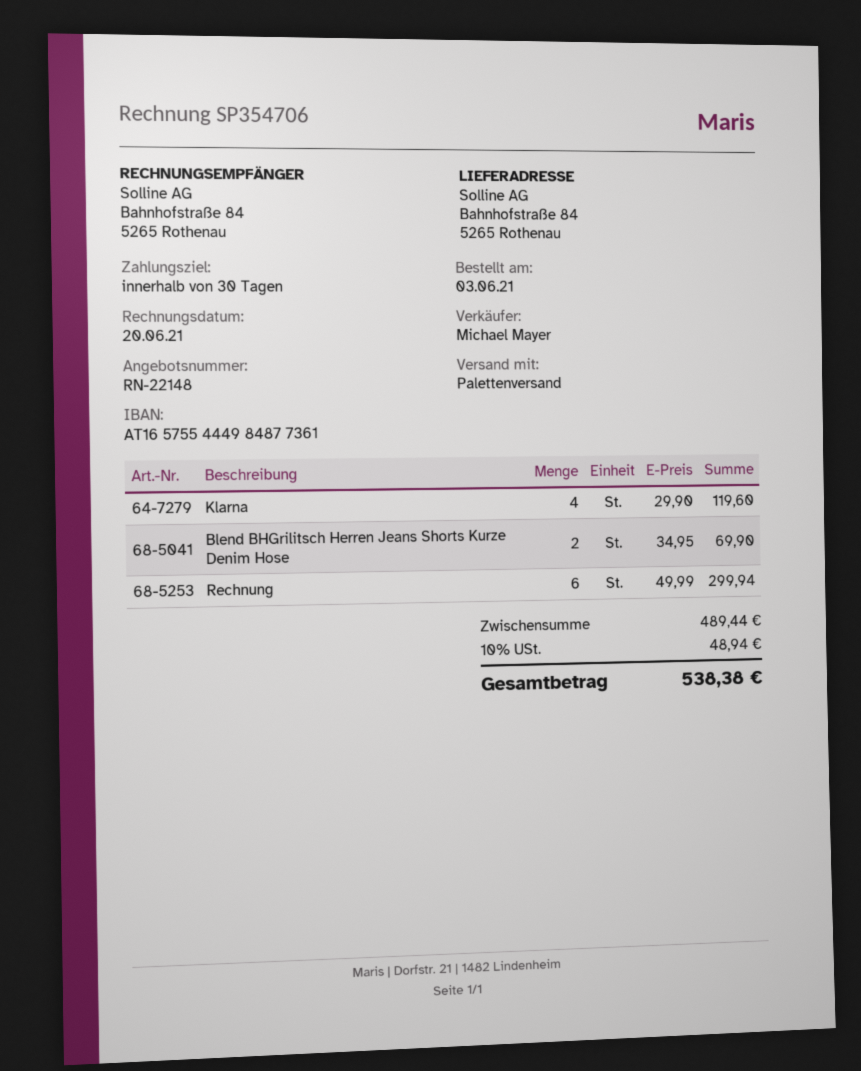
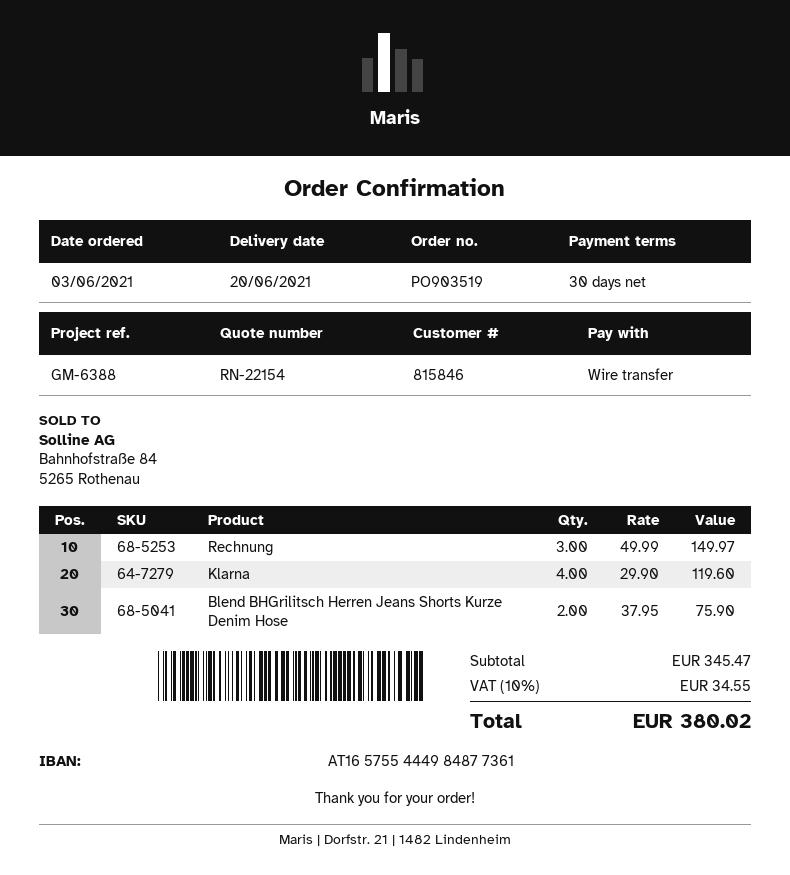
quote number: RN-22148 -> RN-22154
Blend BHGrilitsch Herren Jeans Shorts Kurze Denim Hose: 2 x 34.95 = 69.90 -> 2 x 37.95 = 75.90
Rechnung: 6 x 49.99 = 299.94 -> 3 x 49.99 = 149.97
subtotal: 489.44 -> 345.47
tax: 10% = 48.94 -> 10% = 34.55
total: 538.38 -> 380.02

